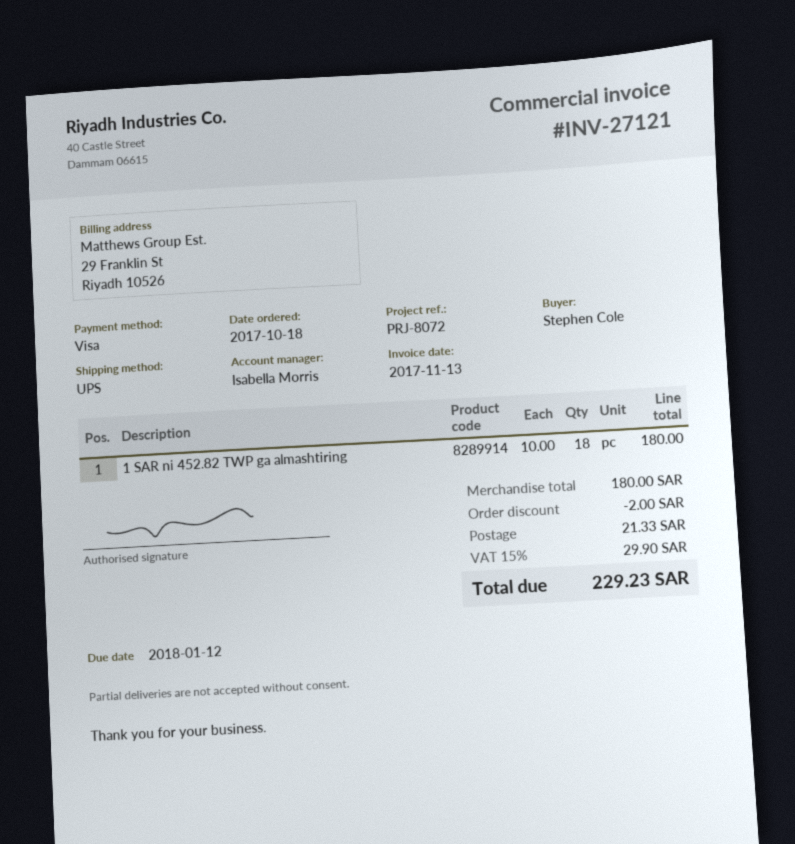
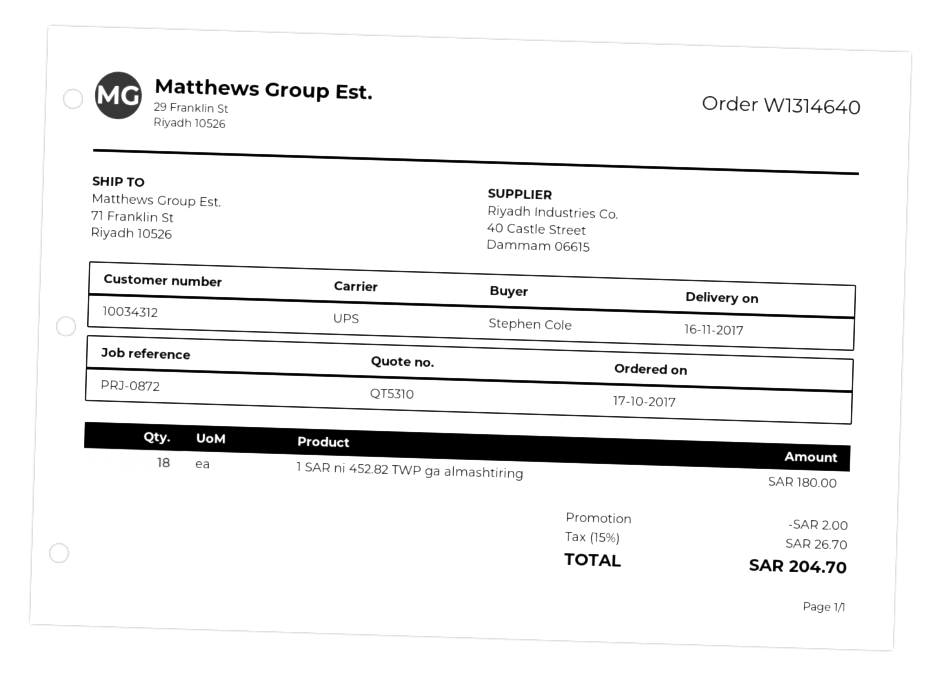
order date: 2017-10-18 -> 2017-10-17
reference: PRJ-8072 -> PRJ-0872
shipping: 21.33 -> none
tax: 15% = 29.90 -> 15% = 26.70
total: 229.23 -> 204.70

